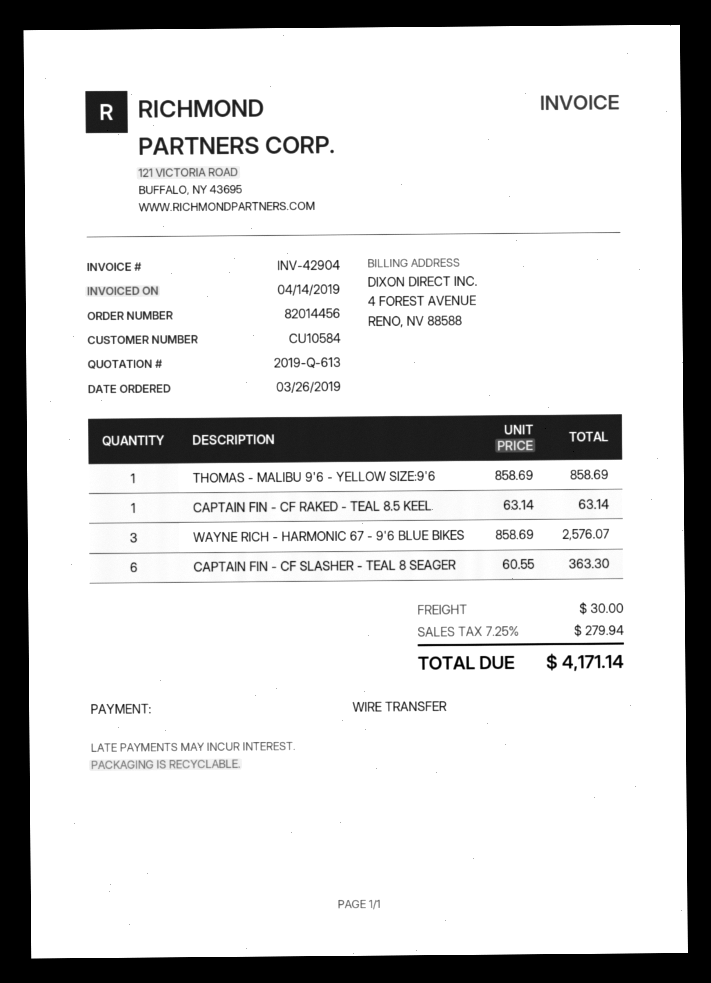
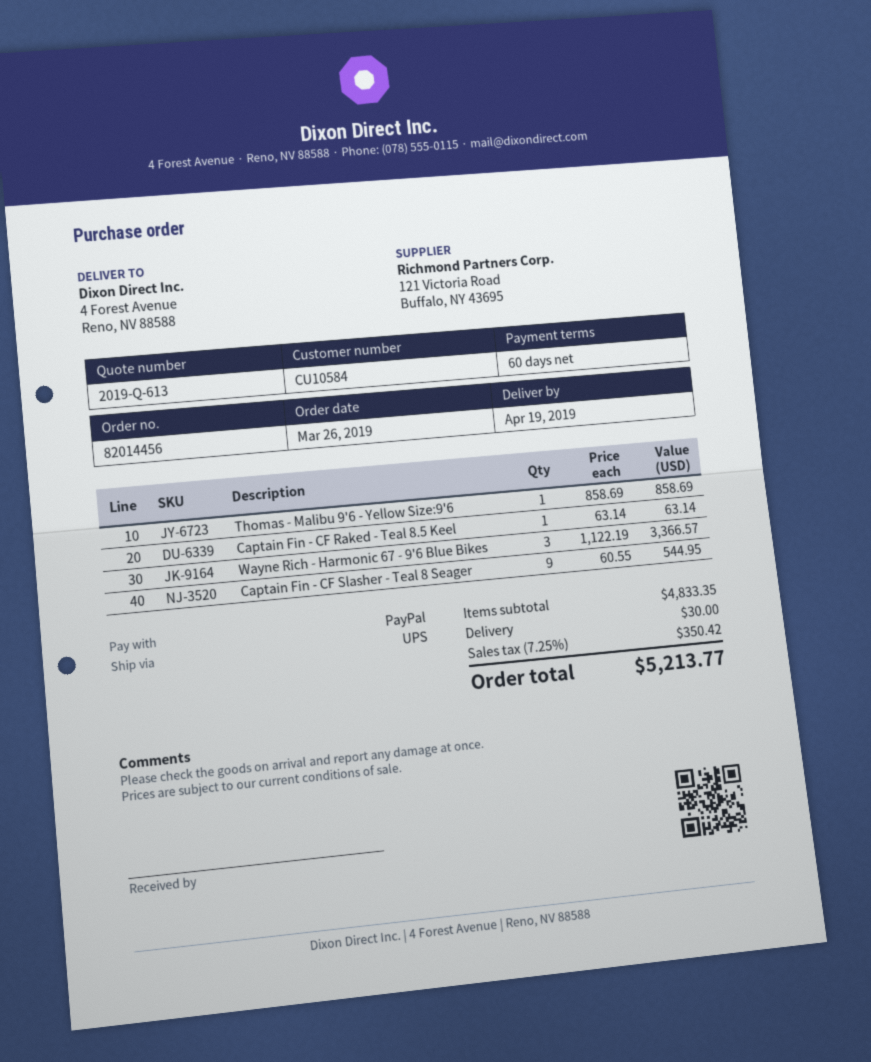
payment method: bank transfer -> PayPal
WAYNE RICH - HARMONIC 67 - 9'6 BLUE BIKES: 3 x 858.69 = 2576.07 -> 3 x 1122.19 = 3366.57
CAPTAIN FIN - CF SLASHER - TEAL 8 SEAGER: 6 x 60.55 = 363.30 -> 9 x 60.55 = 544.95
tax: 7.25% = 279.94 -> 7.25% = 350.42
total: 4171.14 -> 5213.77

